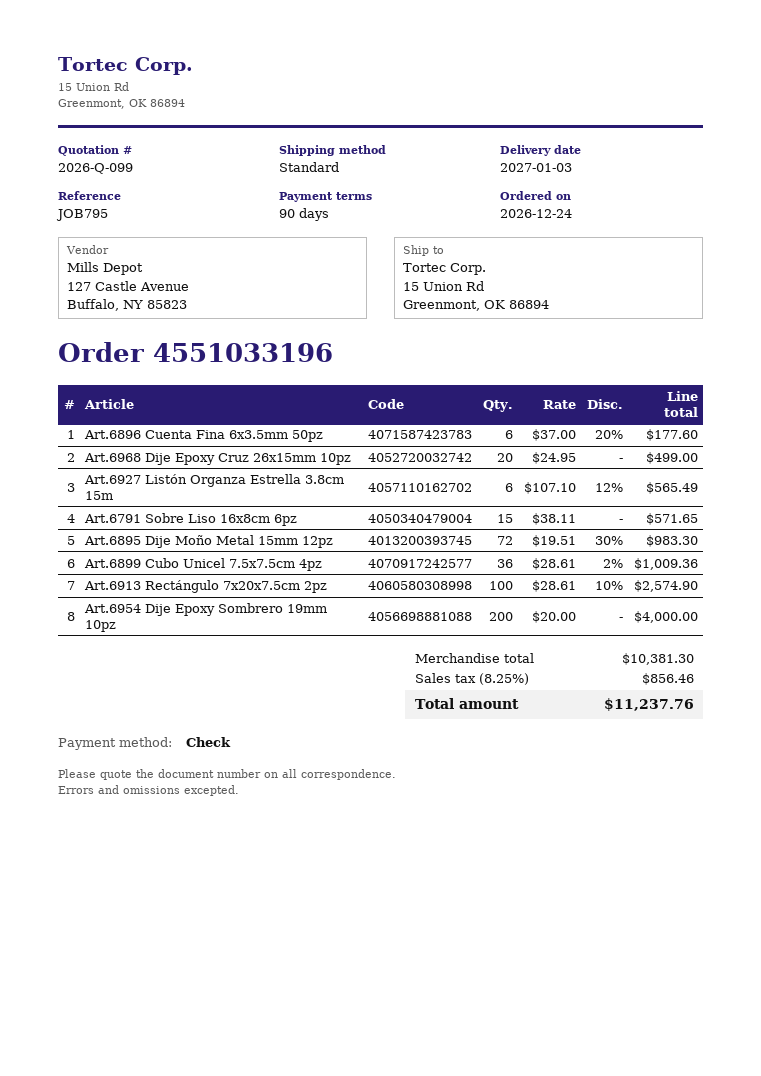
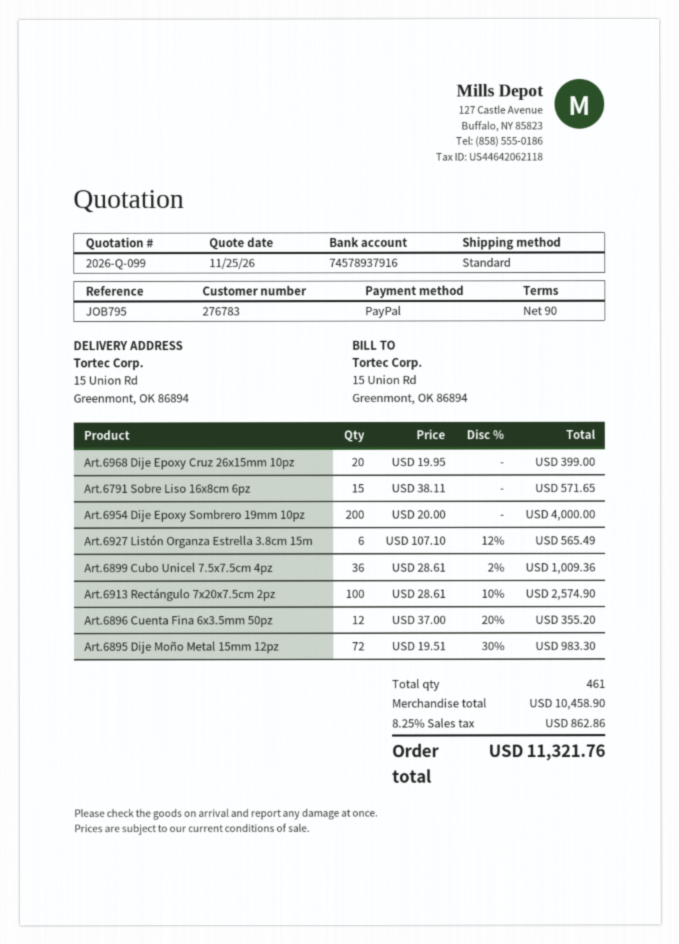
payment method: cheque -> PayPal
Art.6896 Cuenta Fina 6x3.5mm 50pz: 6 x 37.00 - 20% = 177.60 -> 12 x 37.00 - 20% = 355.20
Art.6968 Dije Epoxy Cruz 26x15mm 10pz: 20 x 24.95 = 499.00 -> 20 x 19.95 = 399.00
subtotal: 10381.30 -> 10458.90
tax: 8.25% = 856.46 -> 8.25% = 862.86
total: 11237.76 -> 11321.76

